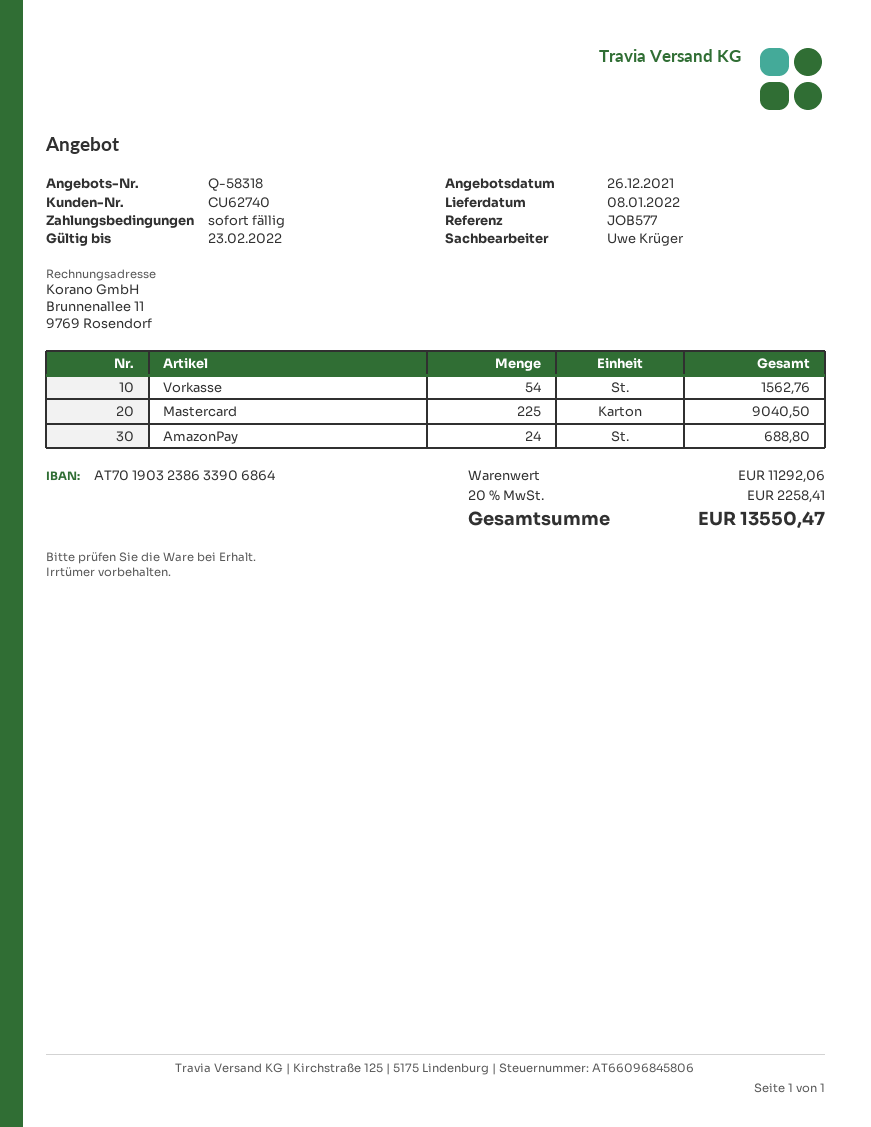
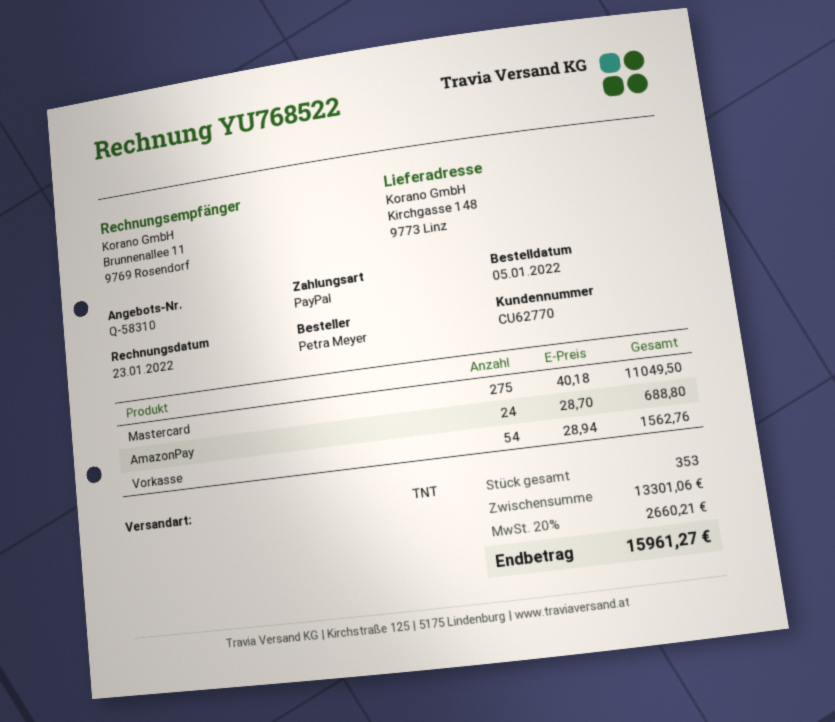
quote number: Q-58318 -> Q-58310
customer number: CU62740 -> CU62770
Mastercard: 225 for 9040.50 -> 275 for 11049.50
subtotal: 11292.06 -> 13301.06
tax: 20% = 2258.41 -> 20% = 2660.21
total: 13550.47 -> 15961.27

